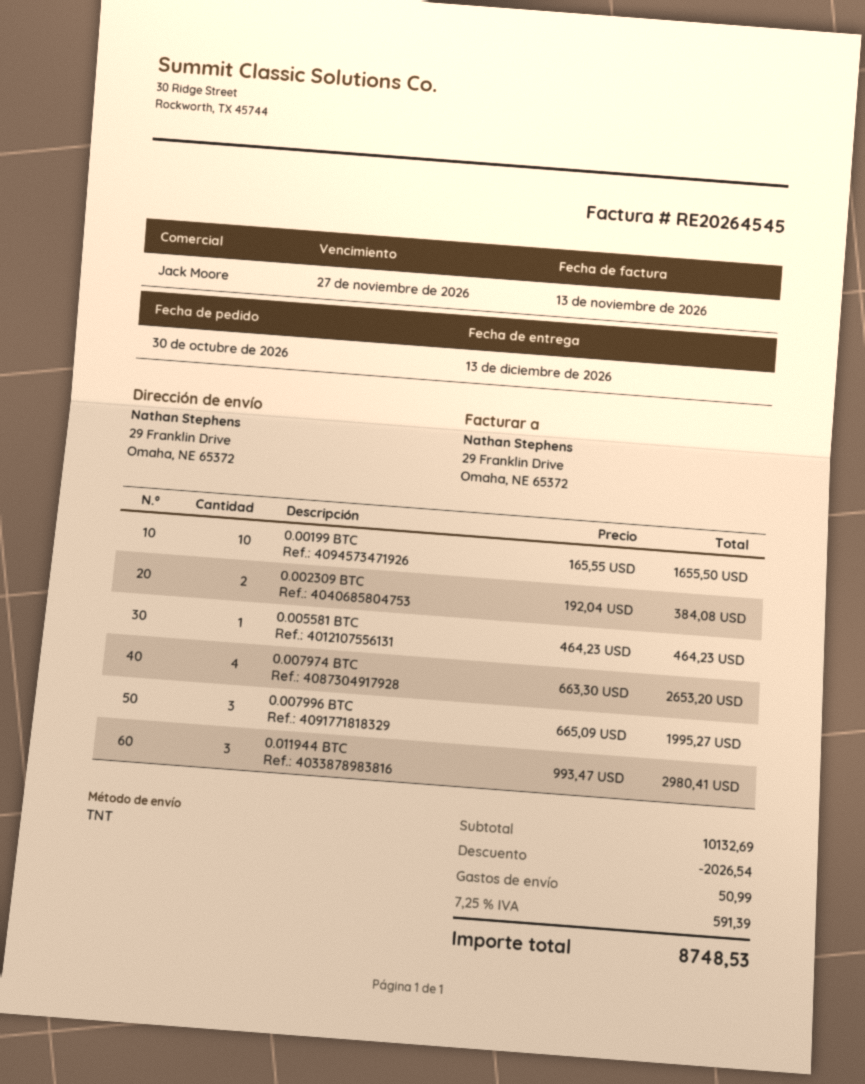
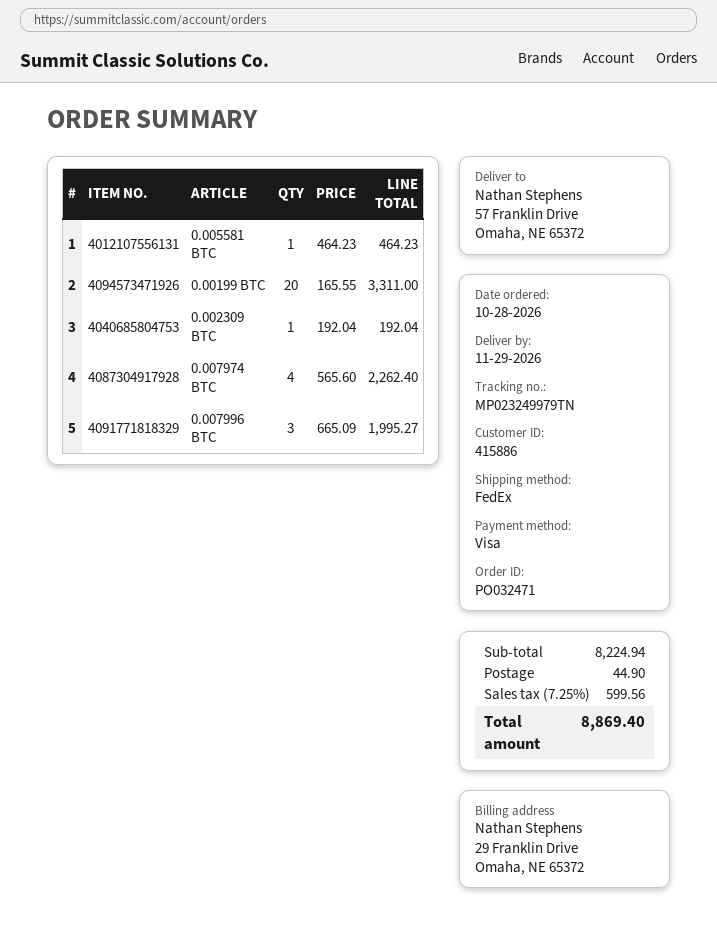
order date: 2026-10-30 -> 2026-10-28
delivery date: 2026-12-13 -> 2026-11-29
shipping method: TNT -> FedEx
ship to: 29 Franklin Drive, Omaha, NE 65372 -> 57 Franklin Drive, Omaha, NE 65372
0.00199 BTC: 10 x 165.55 = 1655.50 -> 20 x 165.55 = 3311.00
0.002309 BTC: 2 x 192.04 = 384.08 -> 1 x 192.04 = 192.04
0.007974 BTC: 4 x 663.30 = 2653.20 -> 4 x 565.60 = 2262.40
0.011944 BTC: 3 x 993.47 = 2980.41 -> none
subtotal: 10132.69 -> 8224.94
discount: 2026.54 -> none
shipping: 50.99 -> 44.90
tax: 7.25% = 591.39 -> 7.25% = 599.56
total: 8748.53 -> 8869.40

